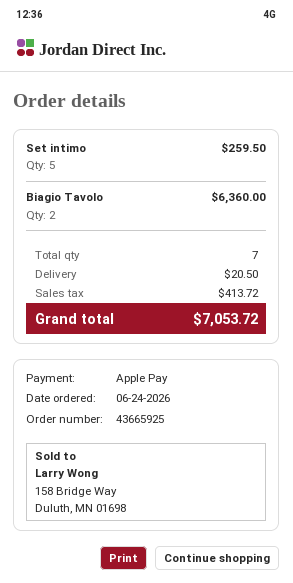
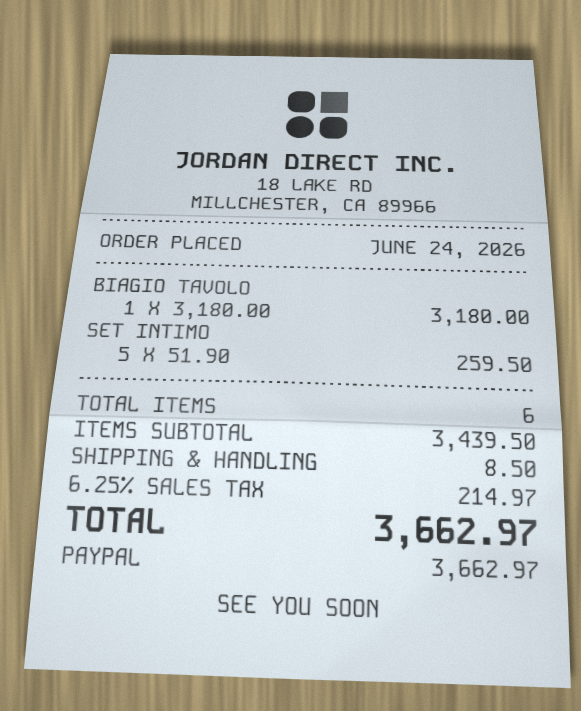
payment method: Apple Pay -> PayPal
Biagio Tavolo: 2 for 6360.00 -> 1 for 3180.00
total quantity: 7 -> 6
shipping: 20.50 -> 8.50
tax: 413.72 -> 214.97
total: 7053.72 -> 3662.97

